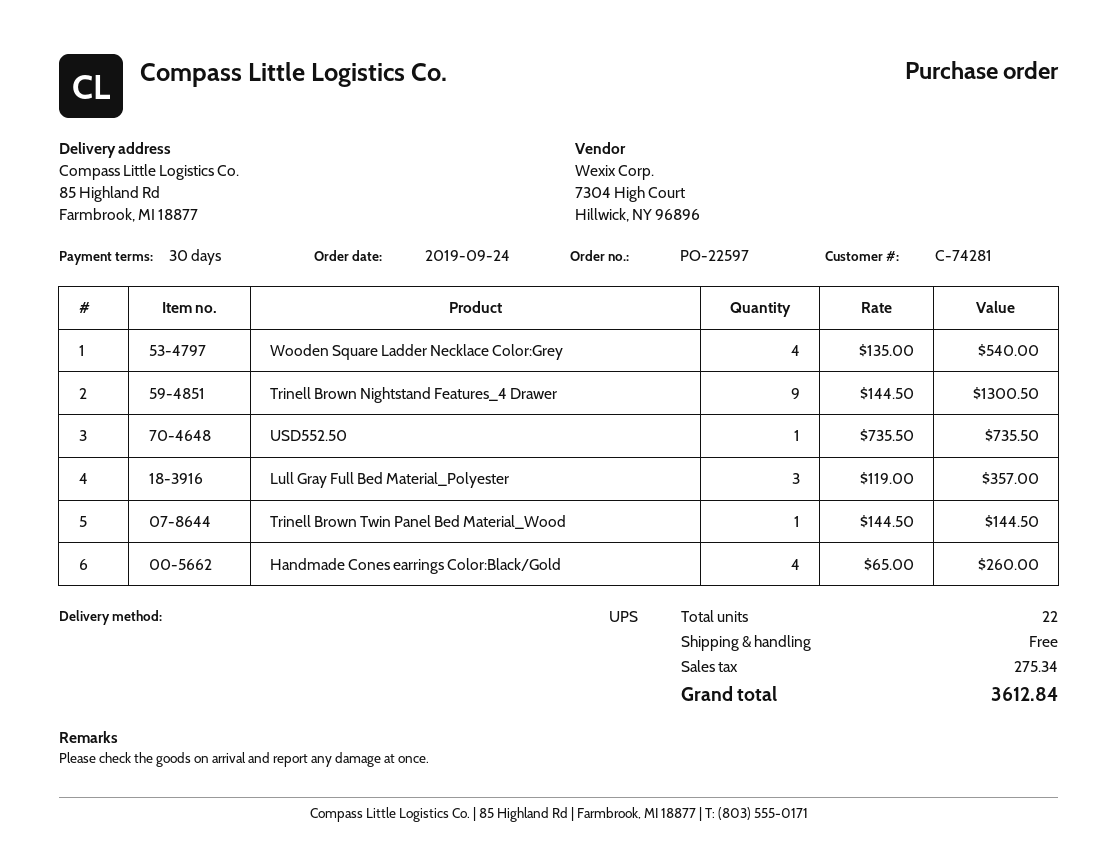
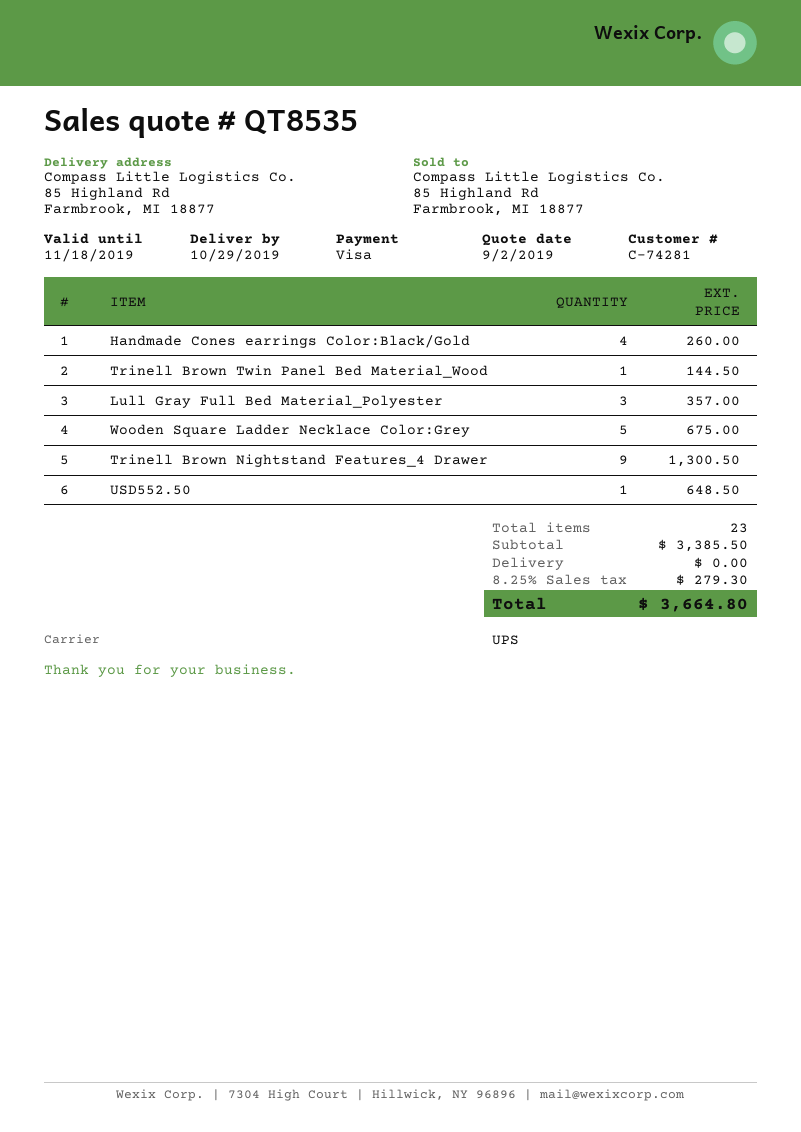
Wooden Square Ladder Necklace Color:Grey: 4 for 540.00 -> 5 for 675.00
USD552.50: 1 for 735.50 -> 1 for 648.50
total quantity: 22 -> 23
tax: 275.34 -> 279.30
total: 3612.84 -> 3664.80

